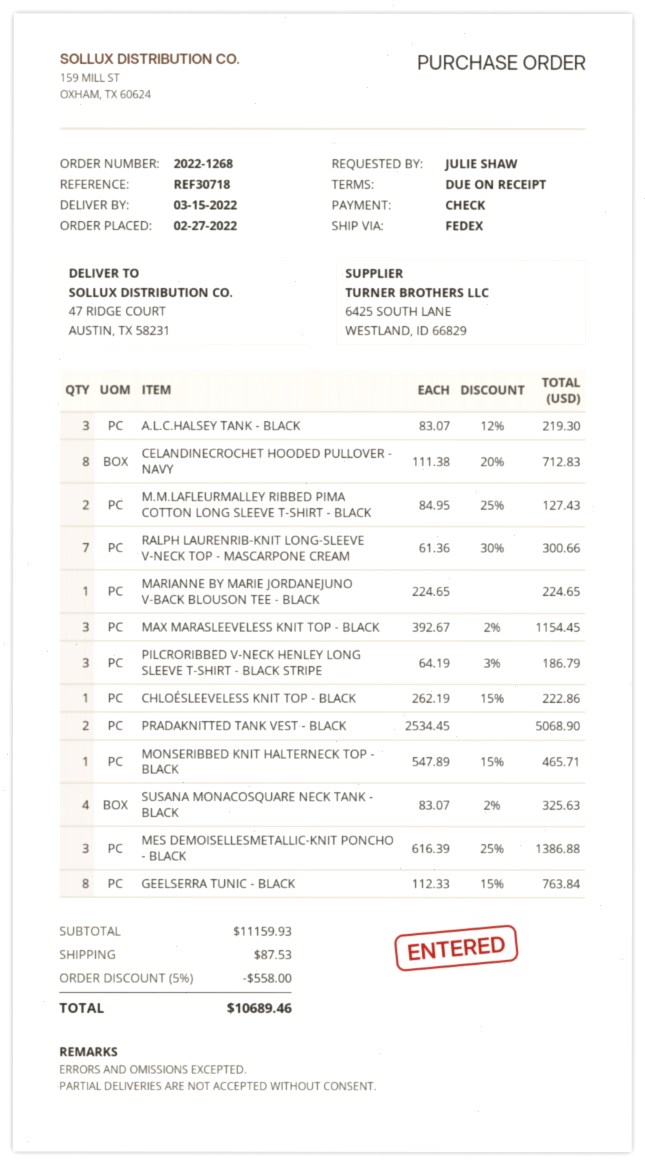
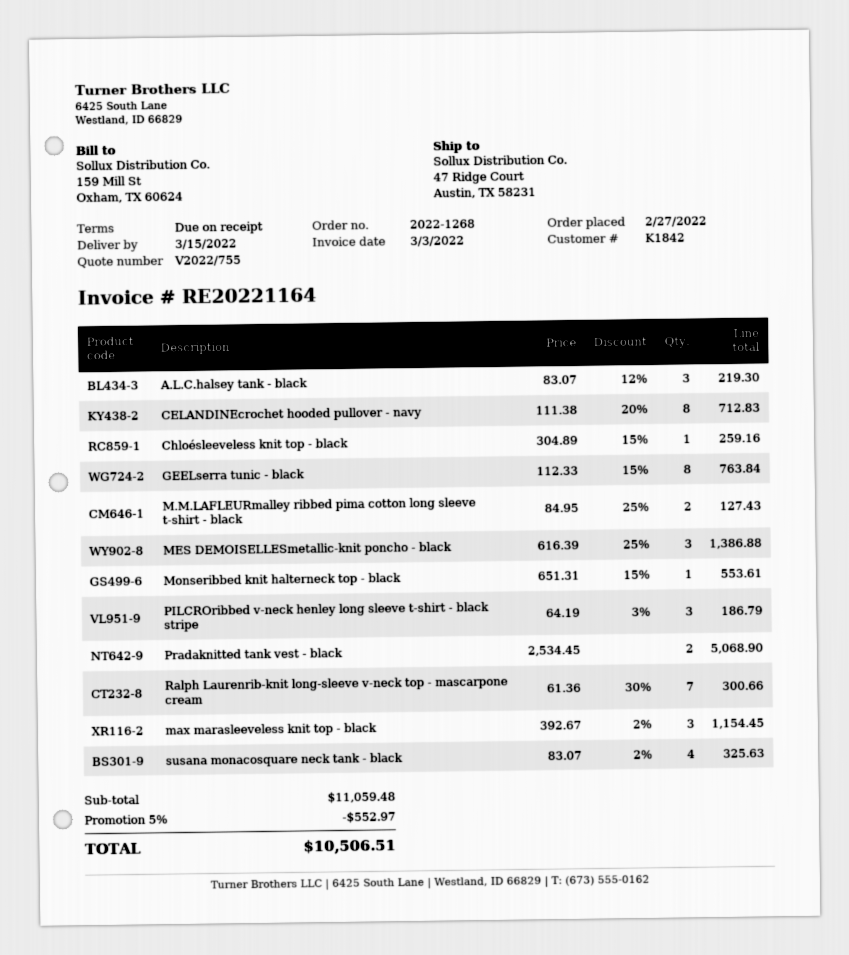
MARIANNE BY MARIE JORDANEJUNO V-BACK BLOUSON TEE - BLACK: 1 x 224.65 = 224.65 -> none
CHLOÉSLEEVELESS KNIT TOP - BLACK: 1 x 262.19 - 15% = 222.86 -> 1 x 304.89 - 15% = 259.16
MONSERIBBED KNIT HALTERNECK TOP - BLACK: 1 x 547.89 - 15% = 465.71 -> 1 x 651.31 - 15% = 553.61
subtotal: 11159.93 -> 11059.48
discount: 5% = 558.00 -> 5% = 552.97
shipping: 87.53 -> none
total: 10689.46 -> 10506.51

